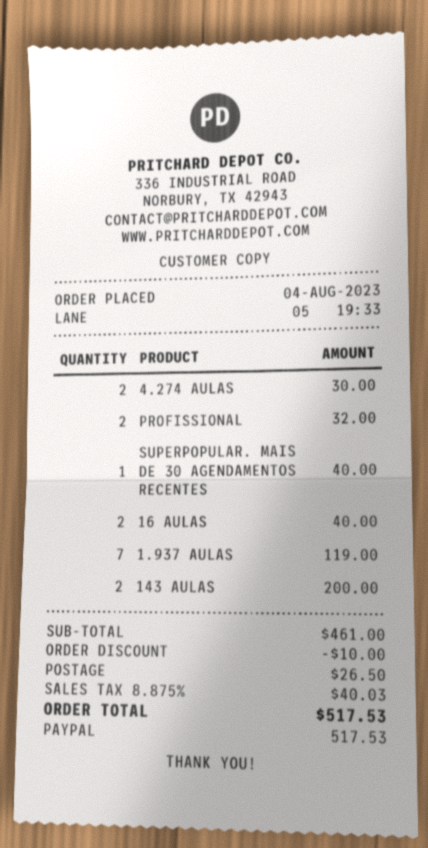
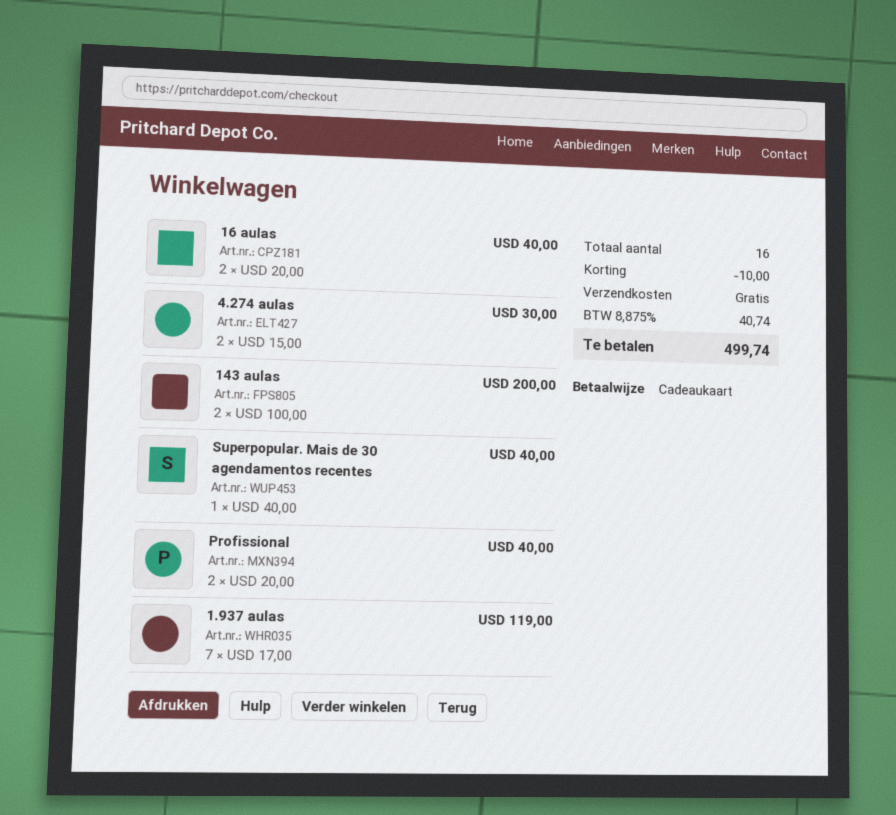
payment method: PayPal -> gift card
PROFISSIONAL: 2 for 32.00 -> 2 for 40.00
shipping: 26.50 -> 0.00
tax: 8.875% = 40.03 -> 8.875% = 40.74
total: 517.53 -> 499.74

